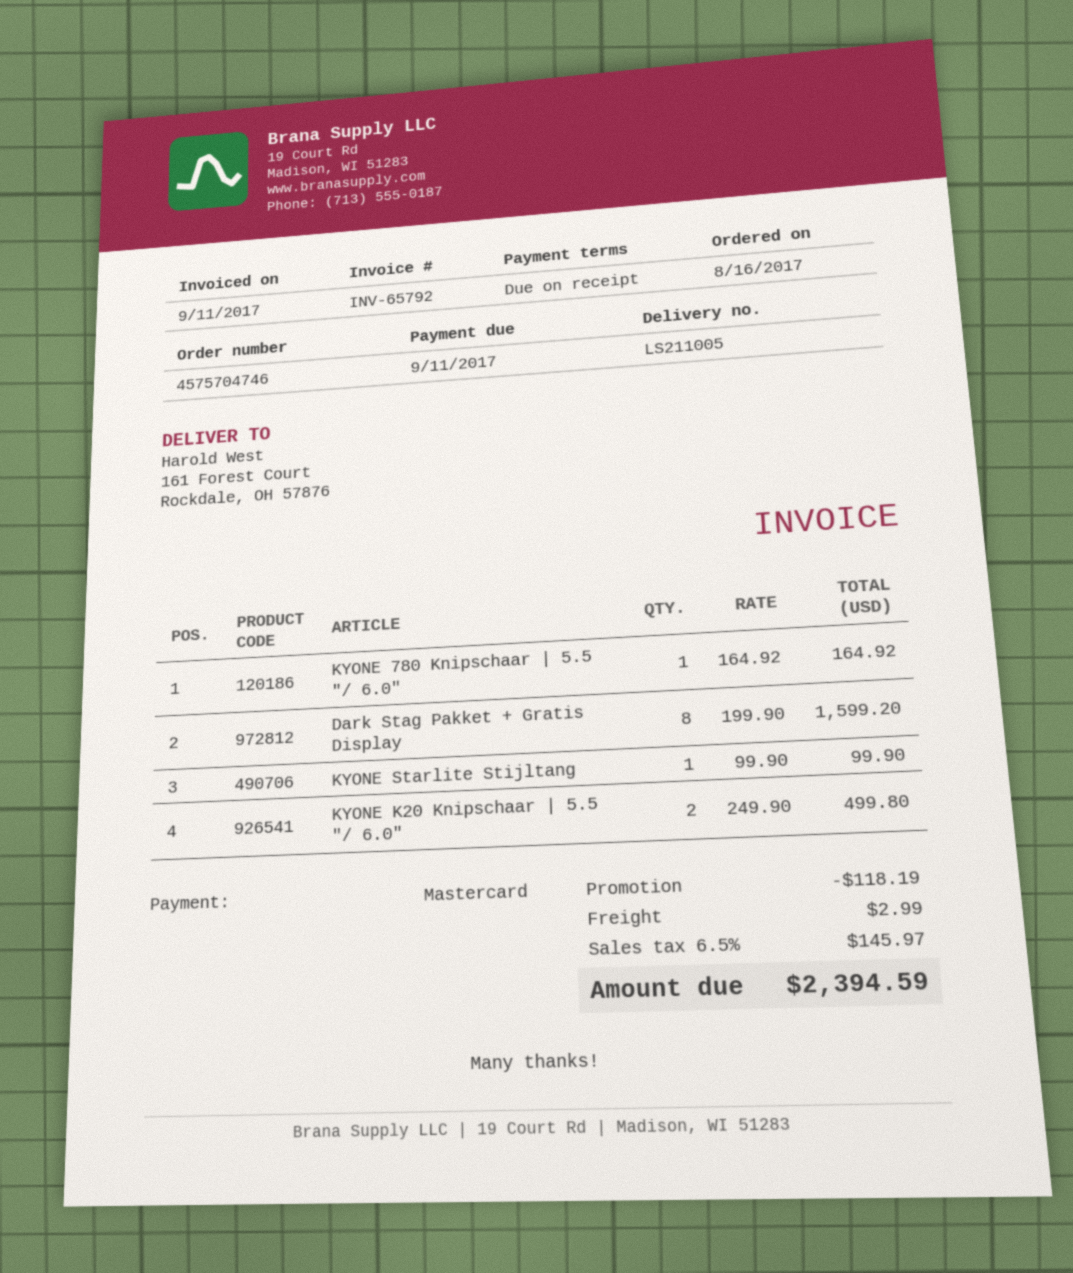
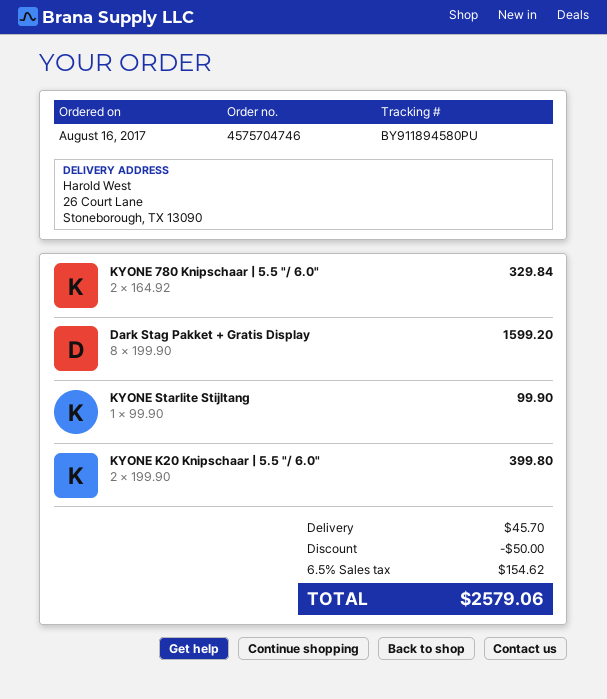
ship to: 161 Forest Court, Rockdale, OH 57876 -> 26 Court Lane, Stoneborough, TX 13090
KYONE 780 Knipschaar | 5.5 "/ 6.0": 1 x 164.92 = 164.92 -> 2 x 164.92 = 329.84
KYONE K20 Knipschaar | 5.5 "/ 6.0": 2 x 249.90 = 499.80 -> 2 x 199.90 = 399.80
discount: 118.19 -> 50.00
shipping: 2.99 -> 45.70
tax: 6.5% = 145.97 -> 6.5% = 154.62
total: 2394.59 -> 2579.06

